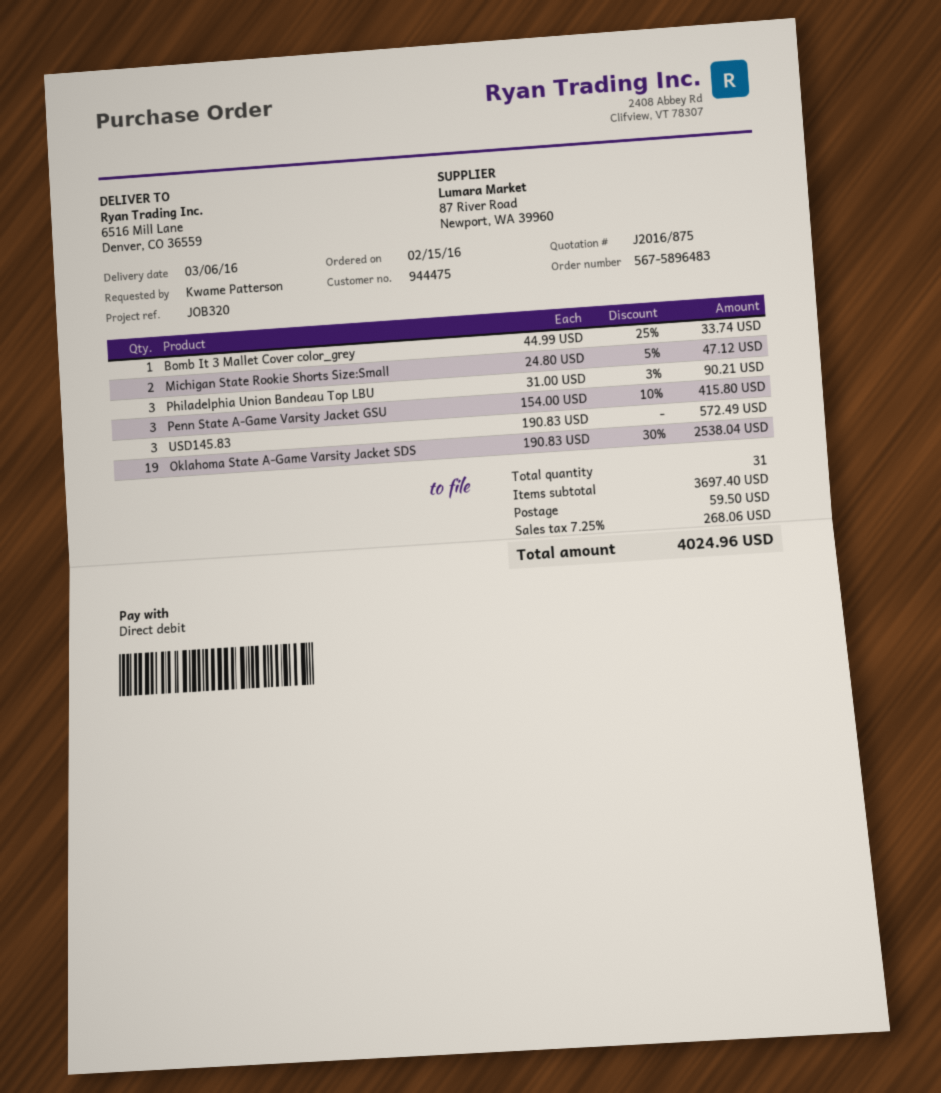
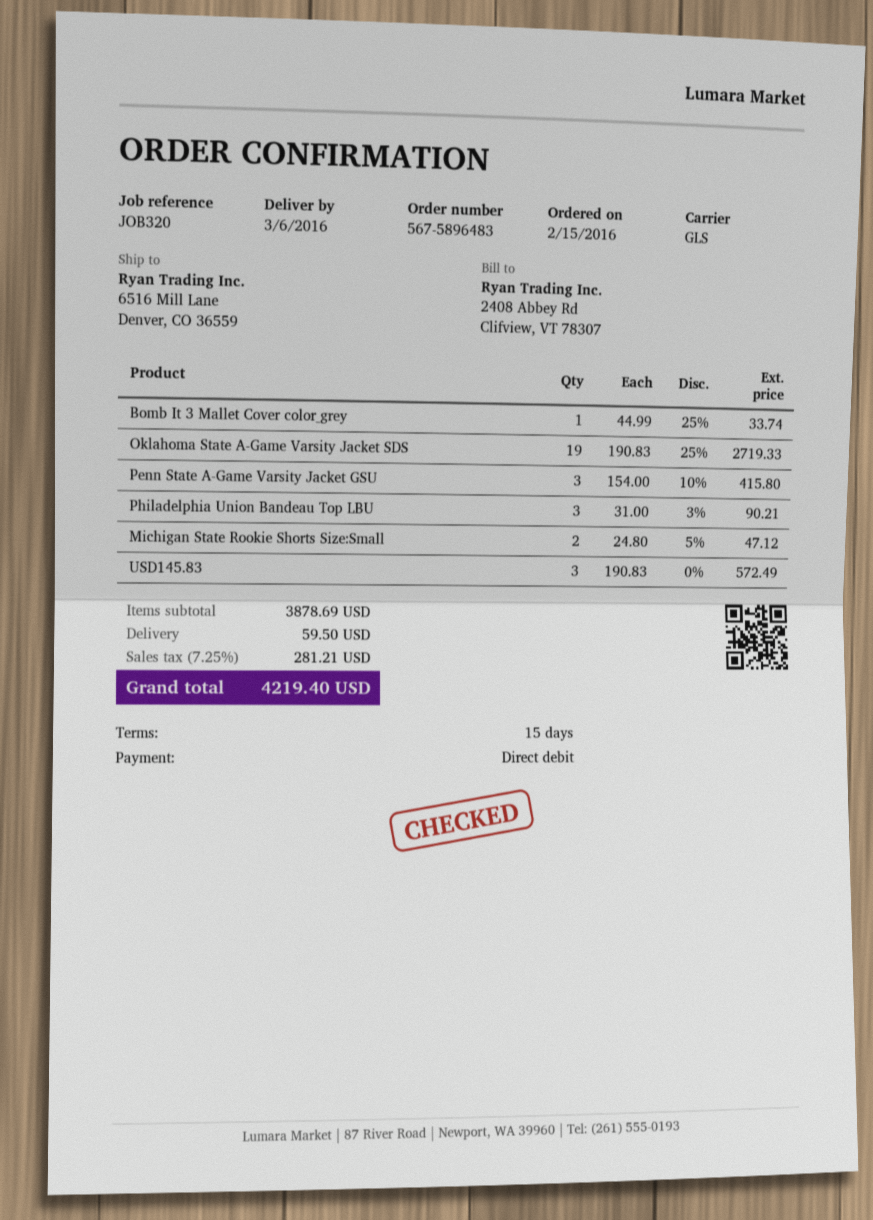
Oklahoma State A-Game Varsity Jacket SDS: 19 x 190.83 - 30% = 2538.04 -> 19 x 190.83 - 25% = 2719.33
subtotal: 3697.40 -> 3878.69
tax: 7.25% = 268.06 -> 7.25% = 281.21
total: 4024.96 -> 4219.40

